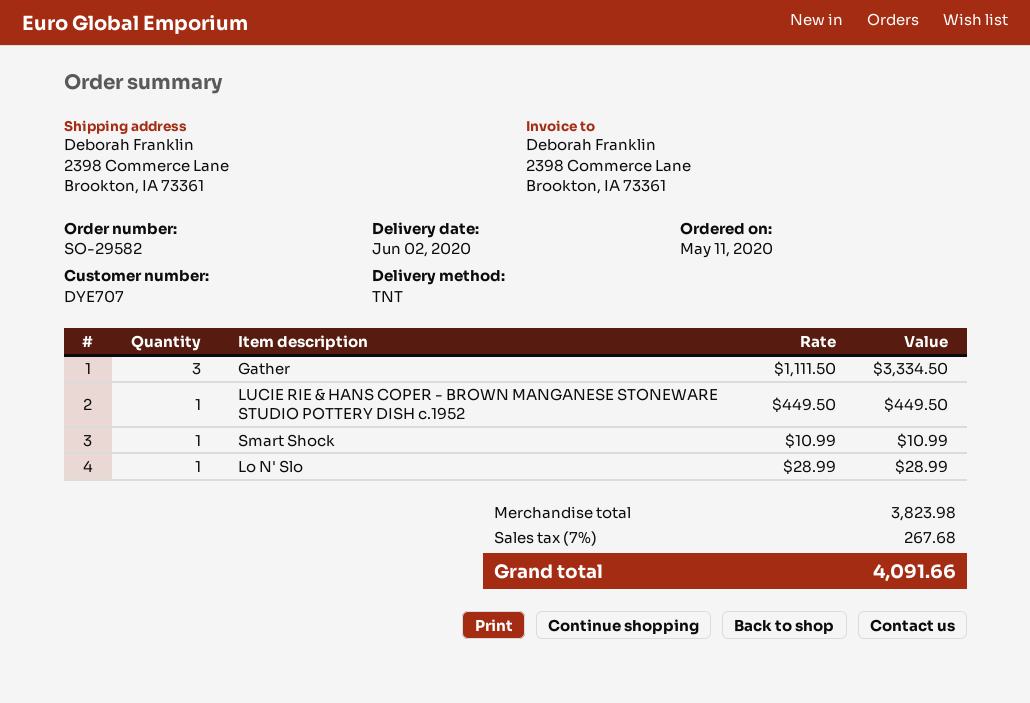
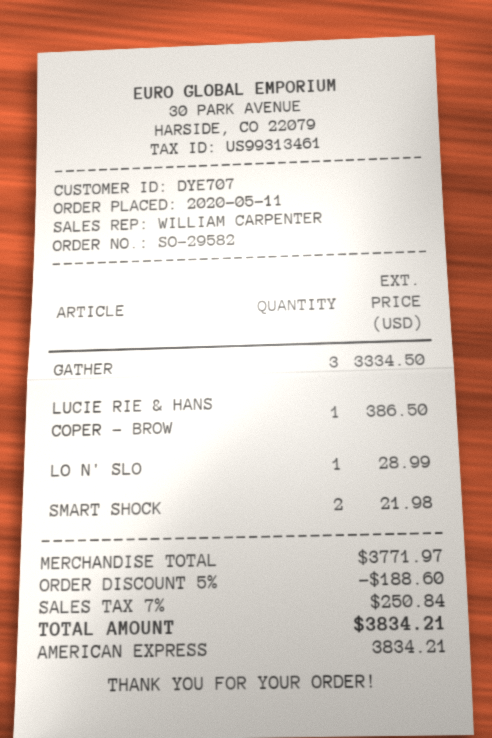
LUCIE RIE & HANS COPER - BROWN MANGANESE STONEWARE STUDIO POTTERY DISH c.1952: 1 for 449.50 -> 1 for 386.50
Smart Shock: 1 for 10.99 -> 2 for 21.98
subtotal: 3823.98 -> 3771.97
discount: none -> 5% = 188.60
tax: 7% = 267.68 -> 7% = 250.84
total: 4091.66 -> 3834.21

